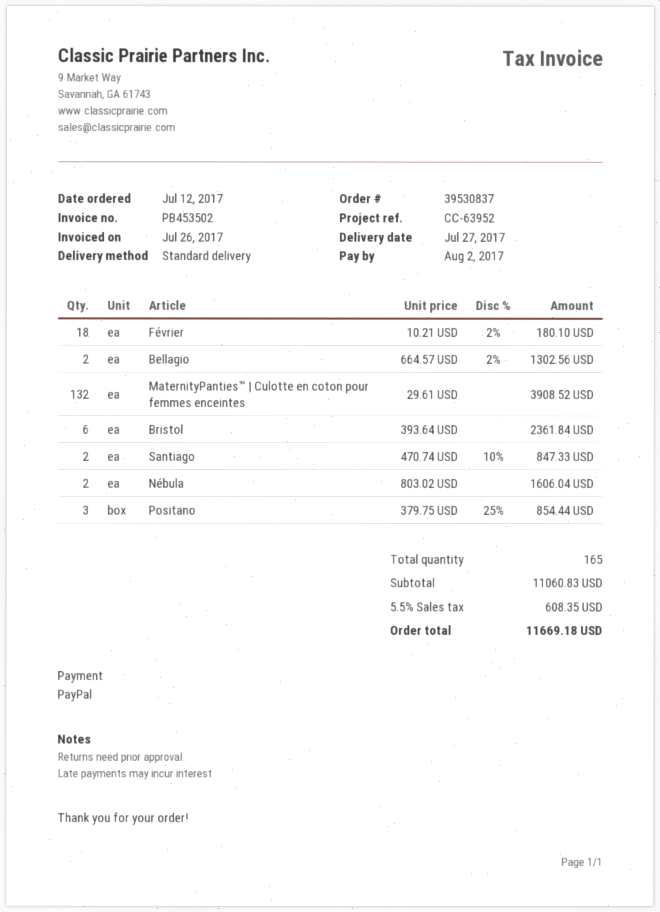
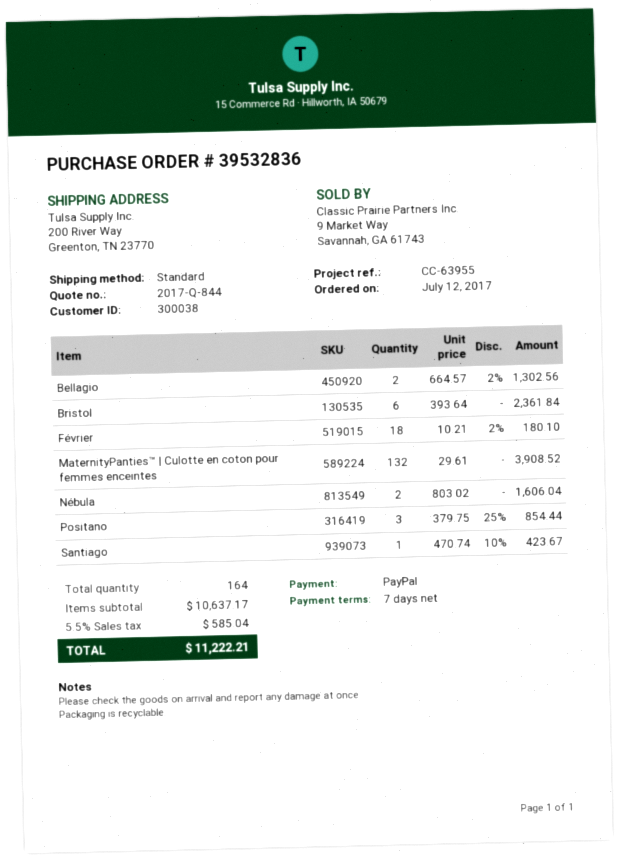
order number: 39530837 -> 39532836
reference: CC-63952 -> CC-63955
Santiago: 2 x 470.74 - 10% = 847.33 -> 1 x 470.74 - 10% = 423.67
total quantity: 165 -> 164
subtotal: 11060.83 -> 10637.17
tax: 5.5% = 608.35 -> 5.5% = 585.04
total: 11669.18 -> 11222.21

